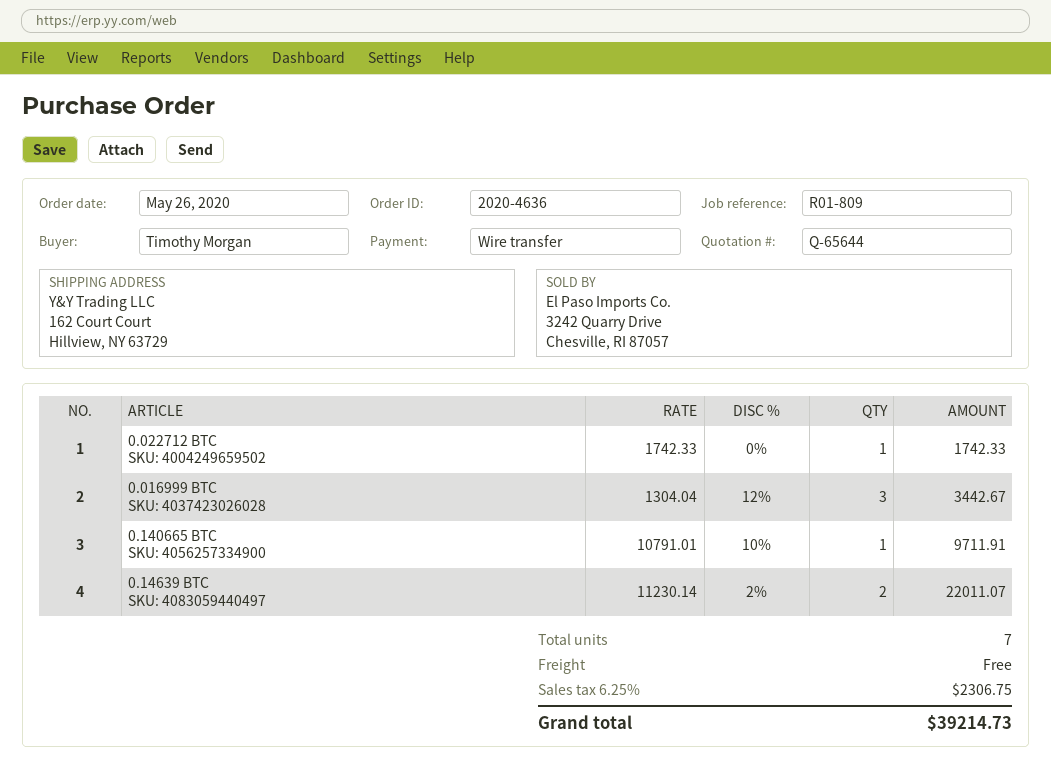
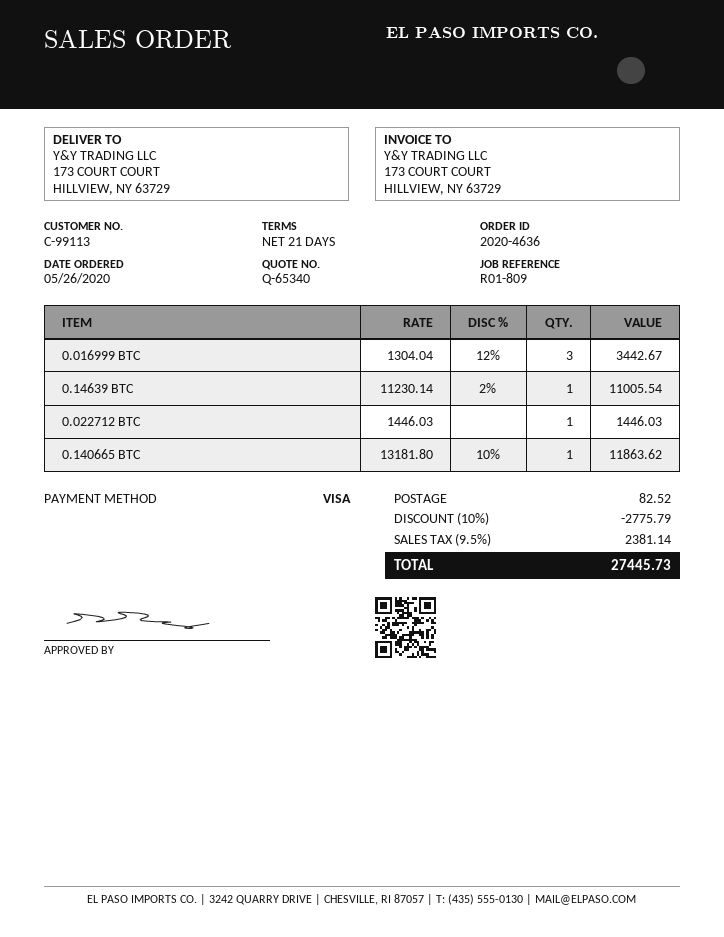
quote number: Q-65644 -> Q-65340
payment method: bank transfer -> Visa
ship to: 162 Court Court, Hillview, NY 63729 -> 173 COURT COURT, HILLVIEW, NY 63729
0.022712 BTC: 1 x 1742.33 = 1742.33 -> 1 x 1446.03 = 1446.03
0.140665 BTC: 1 x 10791.01 - 10% = 9711.91 -> 1 x 13181.80 - 10% = 11863.62
0.14639 BTC: 2 x 11230.14 - 2% = 22011.07 -> 1 x 11230.14 - 2% = 11005.54
discount: none -> 10% = 2775.79
shipping: 0.00 -> 82.52
tax: 6.25% = 2306.75 -> 9.5% = 2381.14
total: 39214.73 -> 27445.73

